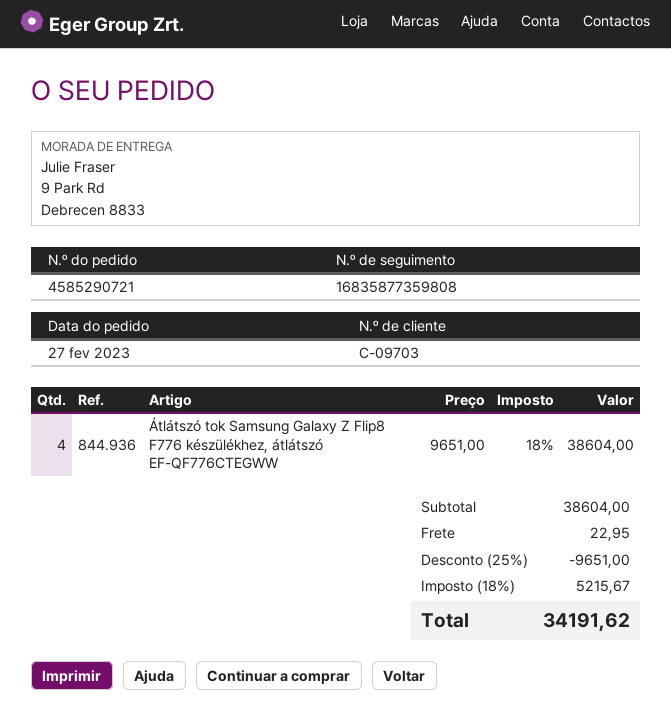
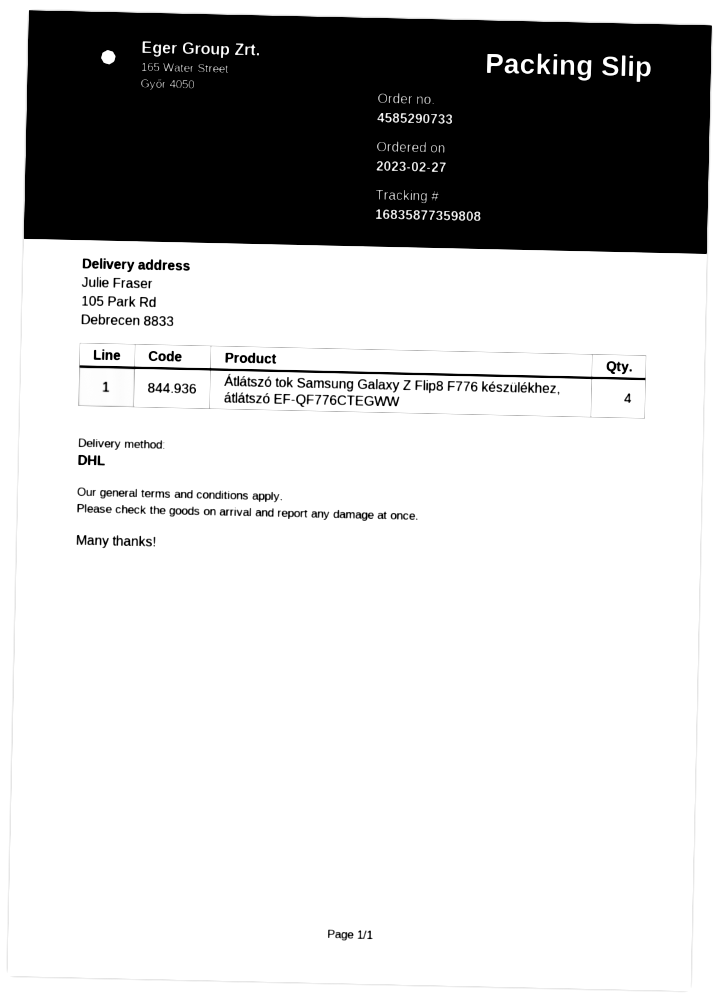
order number: 4585290721 -> 4585290733
ship to: 9 Park Rd, Debrecen 8833 -> 105 Park Rd, Debrecen 8833

